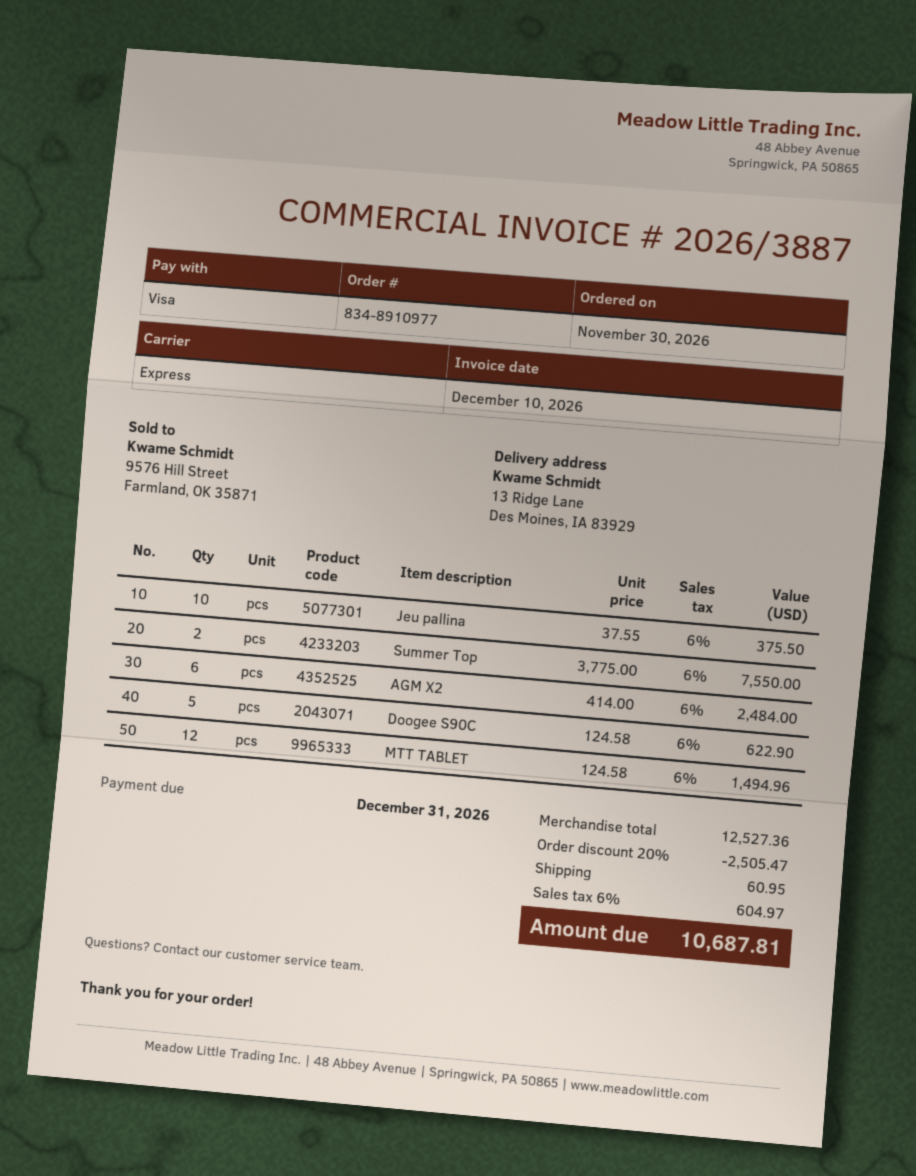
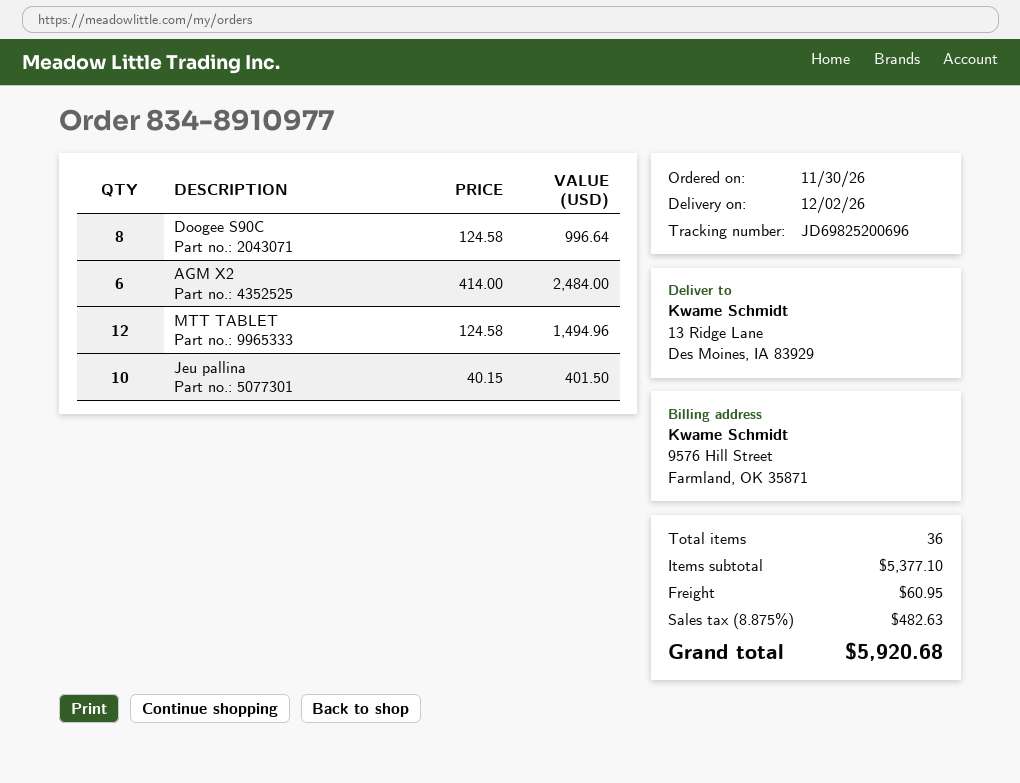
Jeu pallina: 10 x 37.55 = 375.50 -> 10 x 40.15 = 401.50
Summer Top: 2 x 3775.00 = 7550.00 -> none
Doogee S90C: 5 x 124.58 = 622.90 -> 8 x 124.58 = 996.64
subtotal: 12527.36 -> 5377.10
discount: 20% = 2505.47 -> none
tax: 6% = 604.97 -> 8.875% = 482.63
total: 10687.81 -> 5920.68

